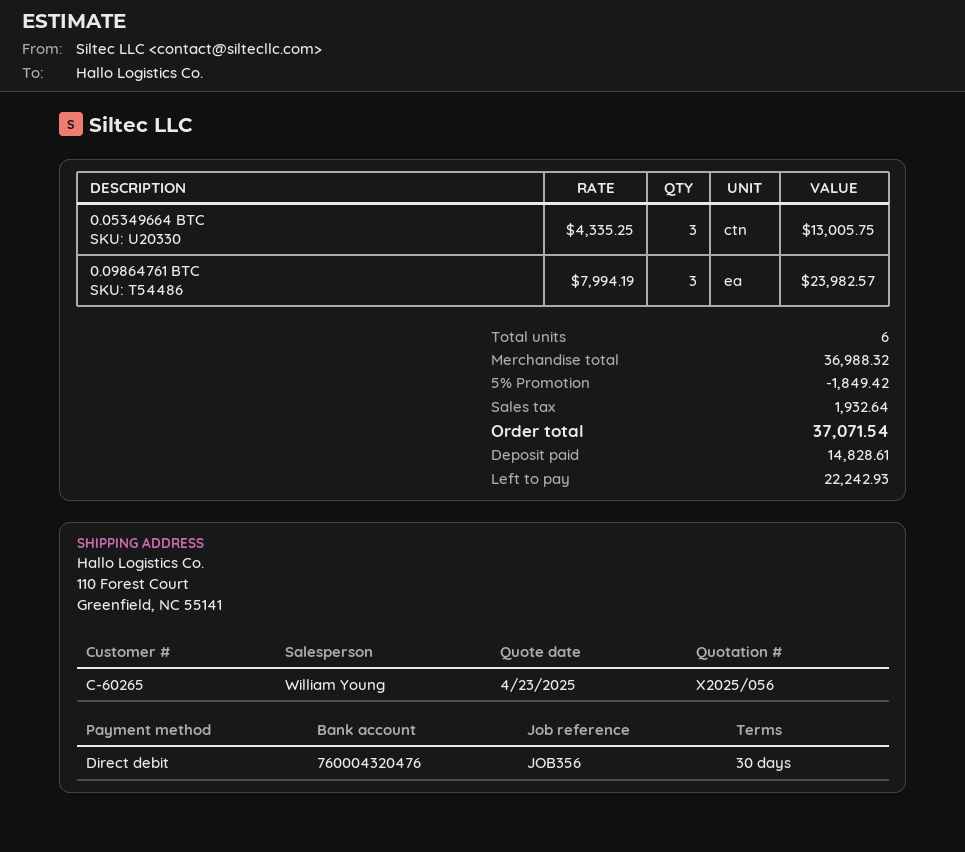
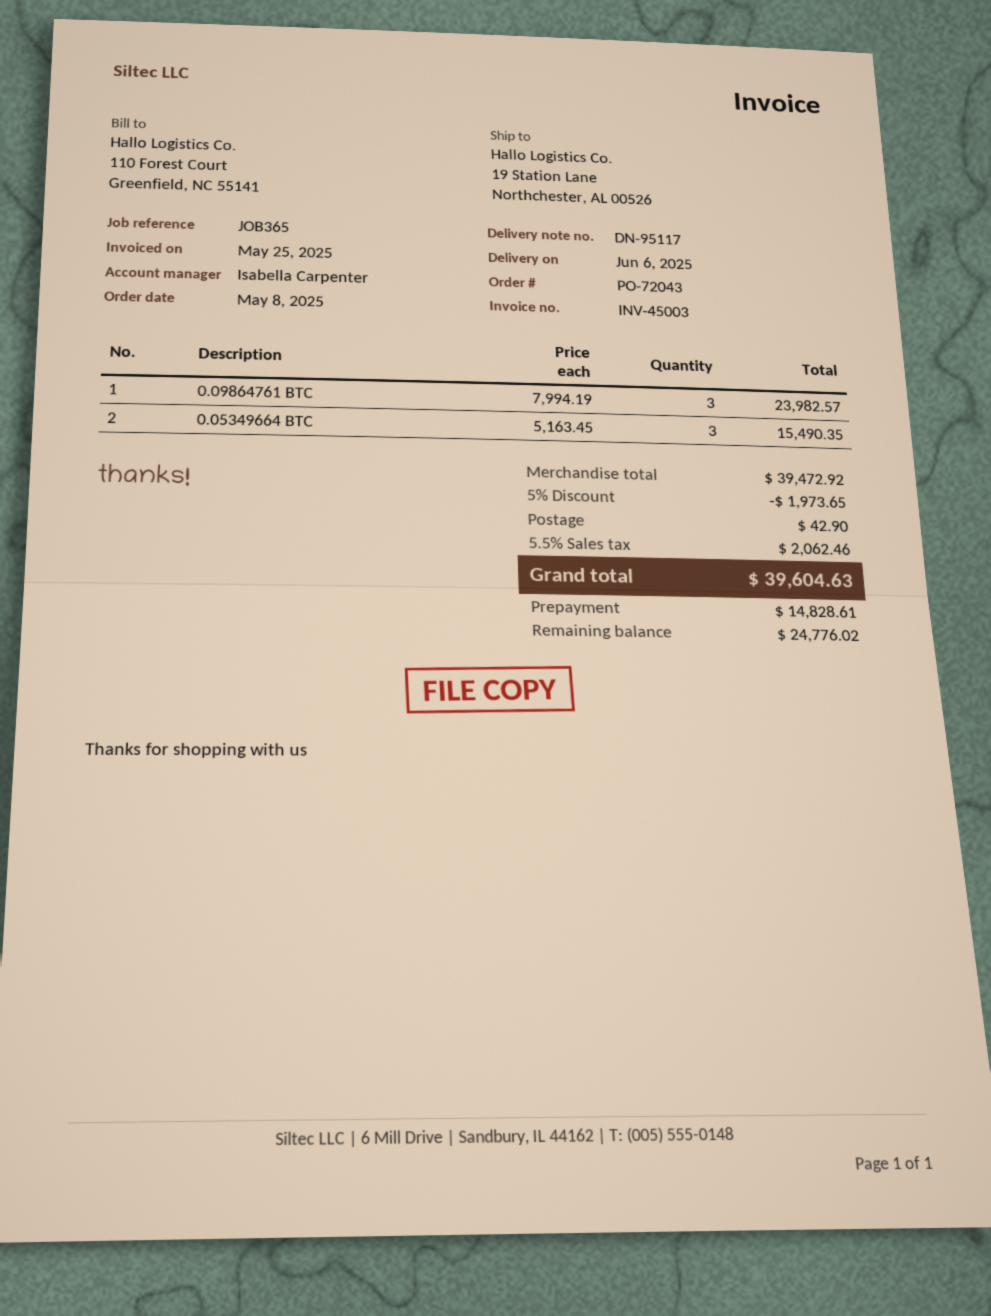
reference: JOB356 -> JOB365
sales rep: William Young -> Isabella Carpenter
ship to: 110 Forest Court, Greenfield, NC 55141 -> 19 Station Lane, Northchester, AL 00526
0.05349664 BTC: 3 x 4335.25 = 13005.75 -> 3 x 5163.45 = 15490.35
subtotal: 36988.32 -> 39472.92
discount: 5% = 1849.42 -> 5% = 1973.65
shipping: none -> 42.90
tax: 1932.64 -> 2062.46
total: 37071.54 -> 39604.63
balance: 22242.93 -> 24776.02

